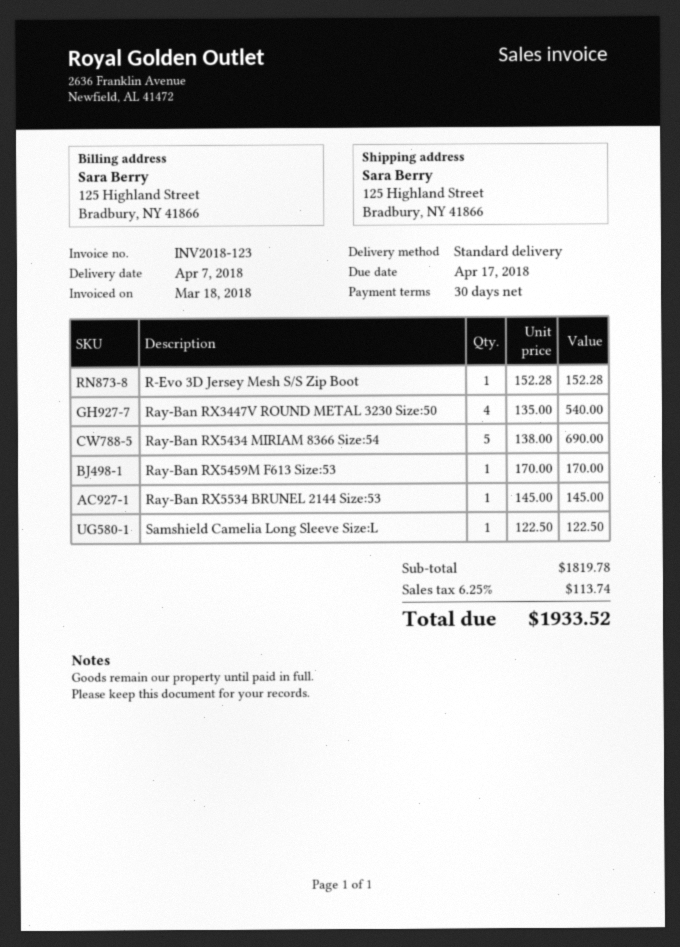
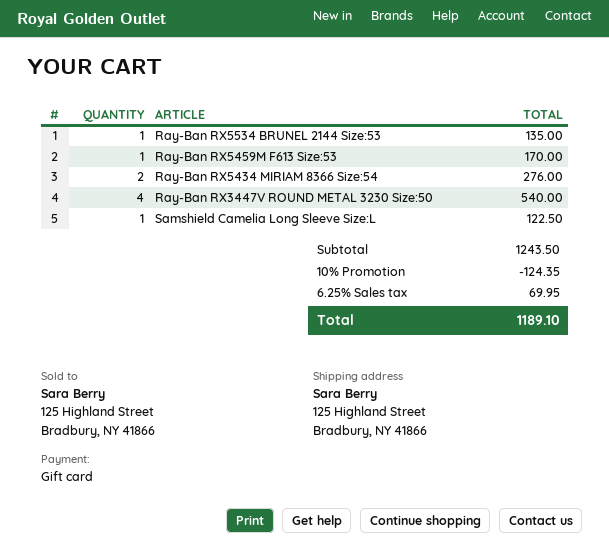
R-Evo 3D Jersey Mesh S/S Zip Boot: 1 for 152.28 -> none
Ray-Ban RX5434 MIRIAM 8366 Size:54: 5 for 690.00 -> 2 for 276.00
Ray-Ban RX5534 BRUNEL 2144 Size:53: 1 for 145.00 -> 1 for 135.00
subtotal: 1819.78 -> 1243.50
discount: none -> 10% = 124.35
tax: 6.25% = 113.74 -> 6.25% = 69.95
total: 1933.52 -> 1189.10

